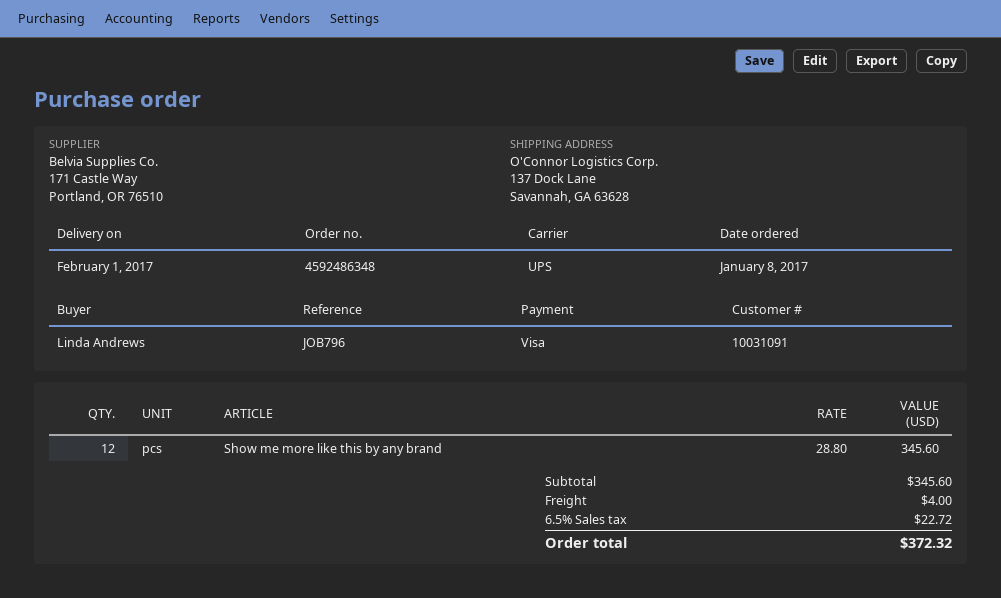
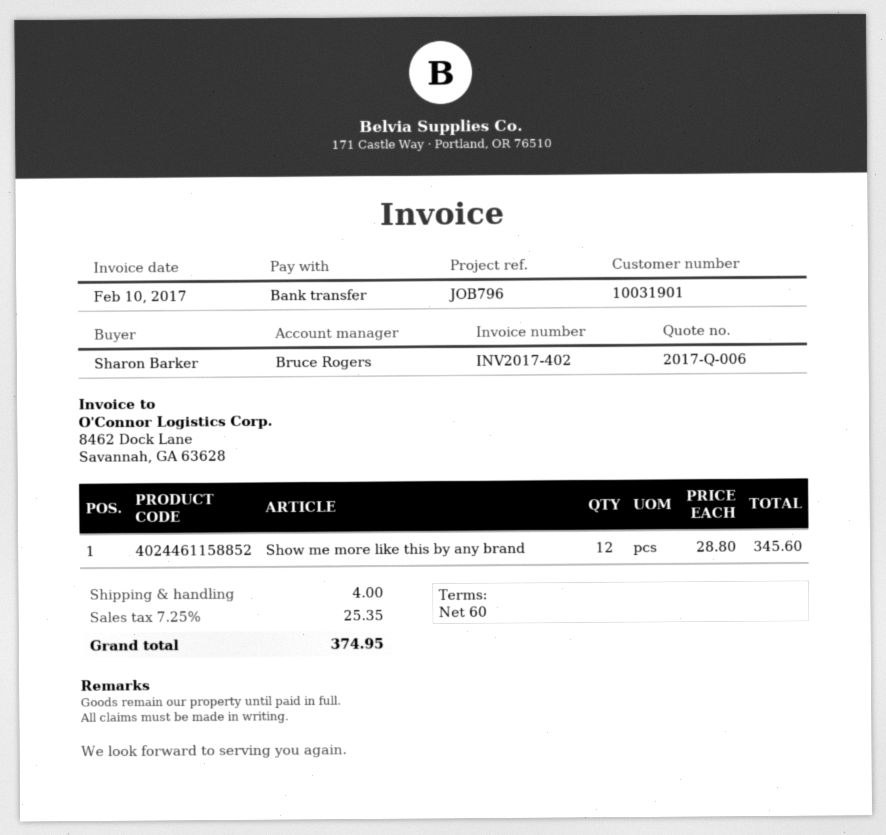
customer number: 10031091 -> 10031901
ordered by: Linda Andrews -> Sharon Barker
payment method: Visa -> bank transfer
tax: 6.5% = 22.72 -> 7.25% = 25.35
total: 372.32 -> 374.95

